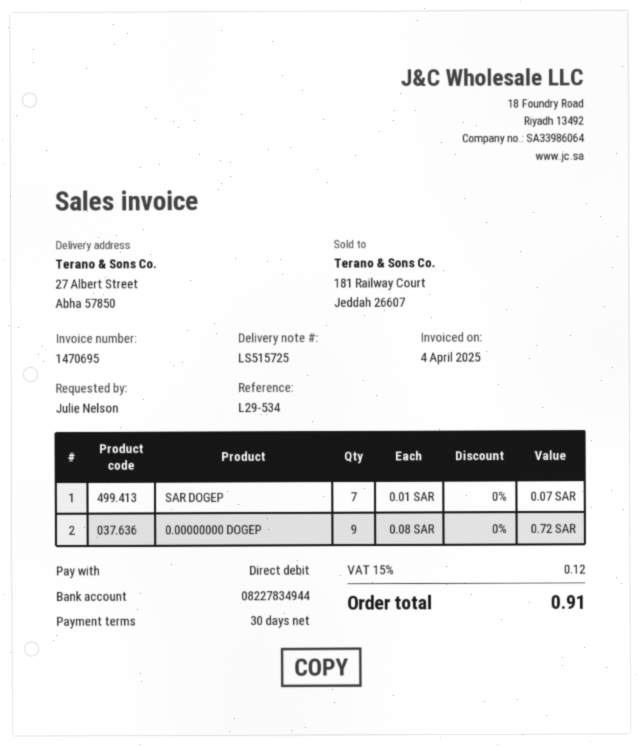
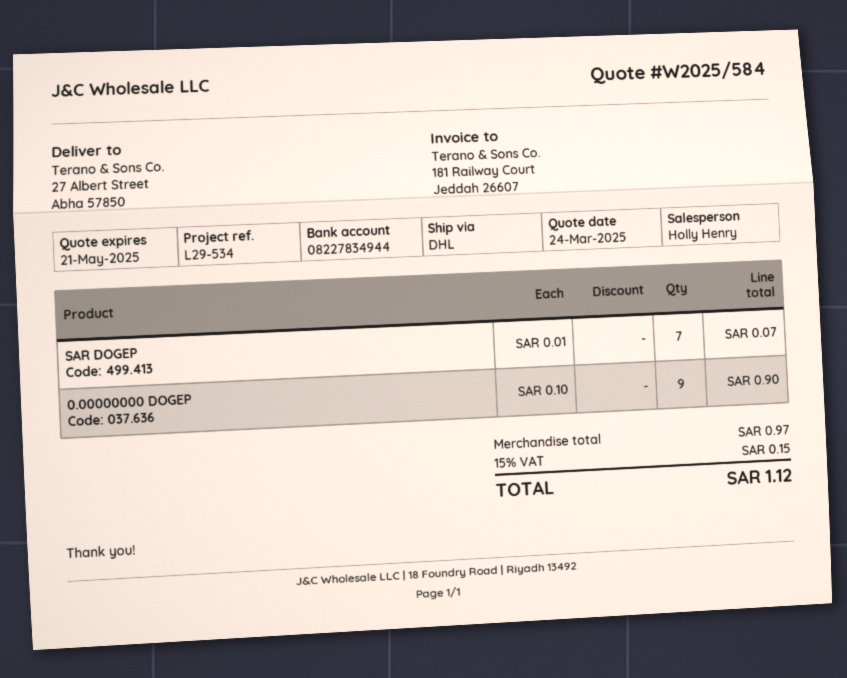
0.00000000 DOGEP: 9 x 0.08 = 0.72 -> 9 x 0.10 = 0.90
tax: 15% = 0.12 -> 15% = 0.15
total: 0.91 -> 1.12

